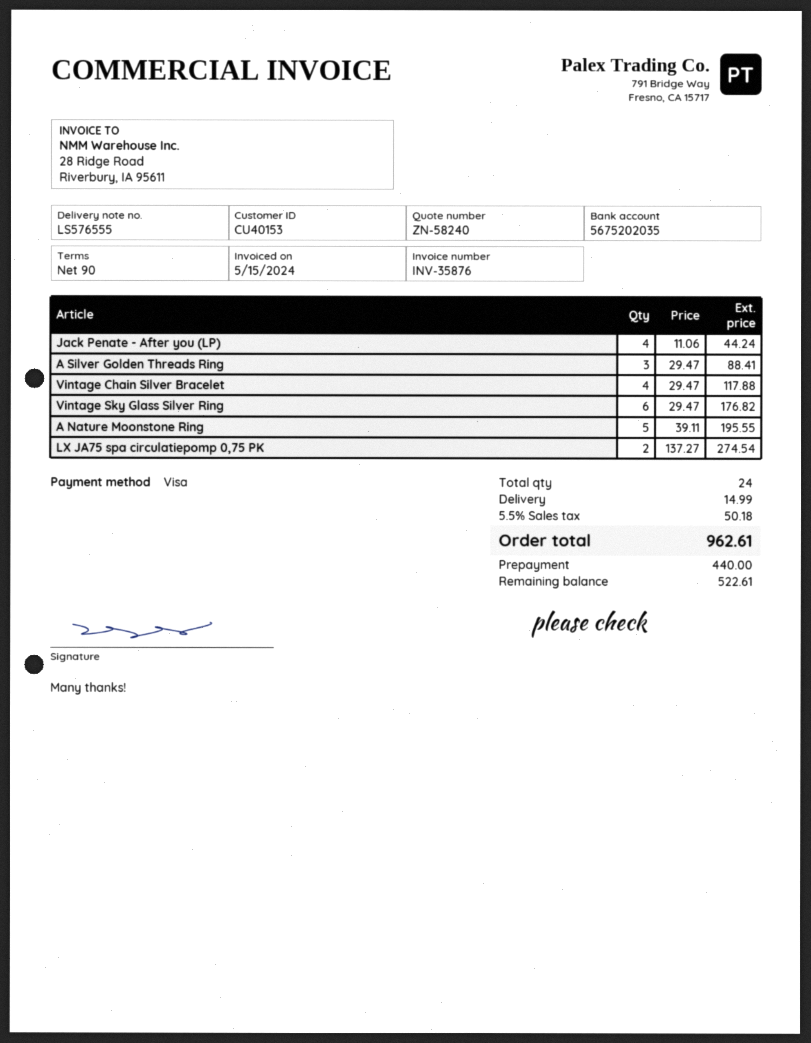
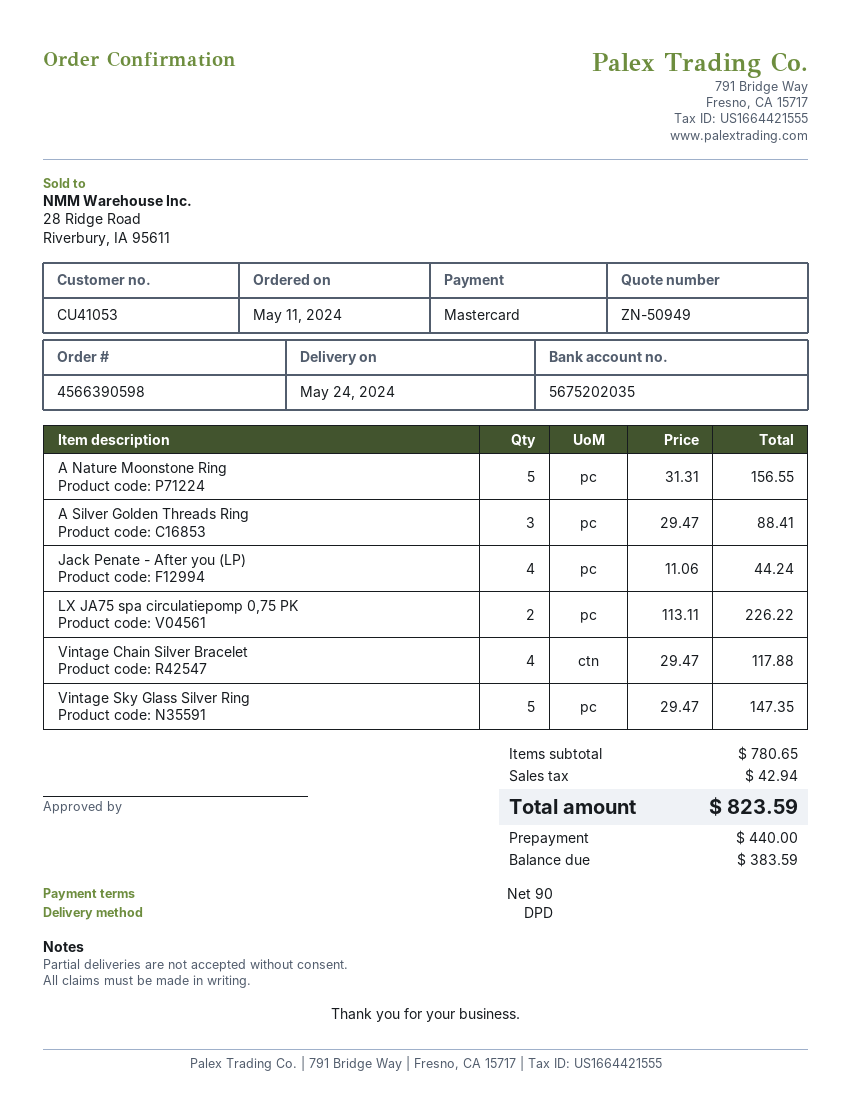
quote number: ZN-58240 -> ZN-50949
customer number: CU40153 -> CU41053
payment method: Visa -> Mastercard
Vintage Sky Glass Silver Ring: 6 x 29.47 = 176.82 -> 5 x 29.47 = 147.35
A Nature Moonstone Ring: 5 x 39.11 = 195.55 -> 5 x 31.31 = 156.55
LX JA75 spa circulatiepomp 0,75 PK: 2 x 137.27 = 274.54 -> 2 x 113.11 = 226.22
shipping: 14.99 -> none
tax: 50.18 -> 42.94
total: 962.61 -> 823.59
balance: 522.61 -> 383.59

